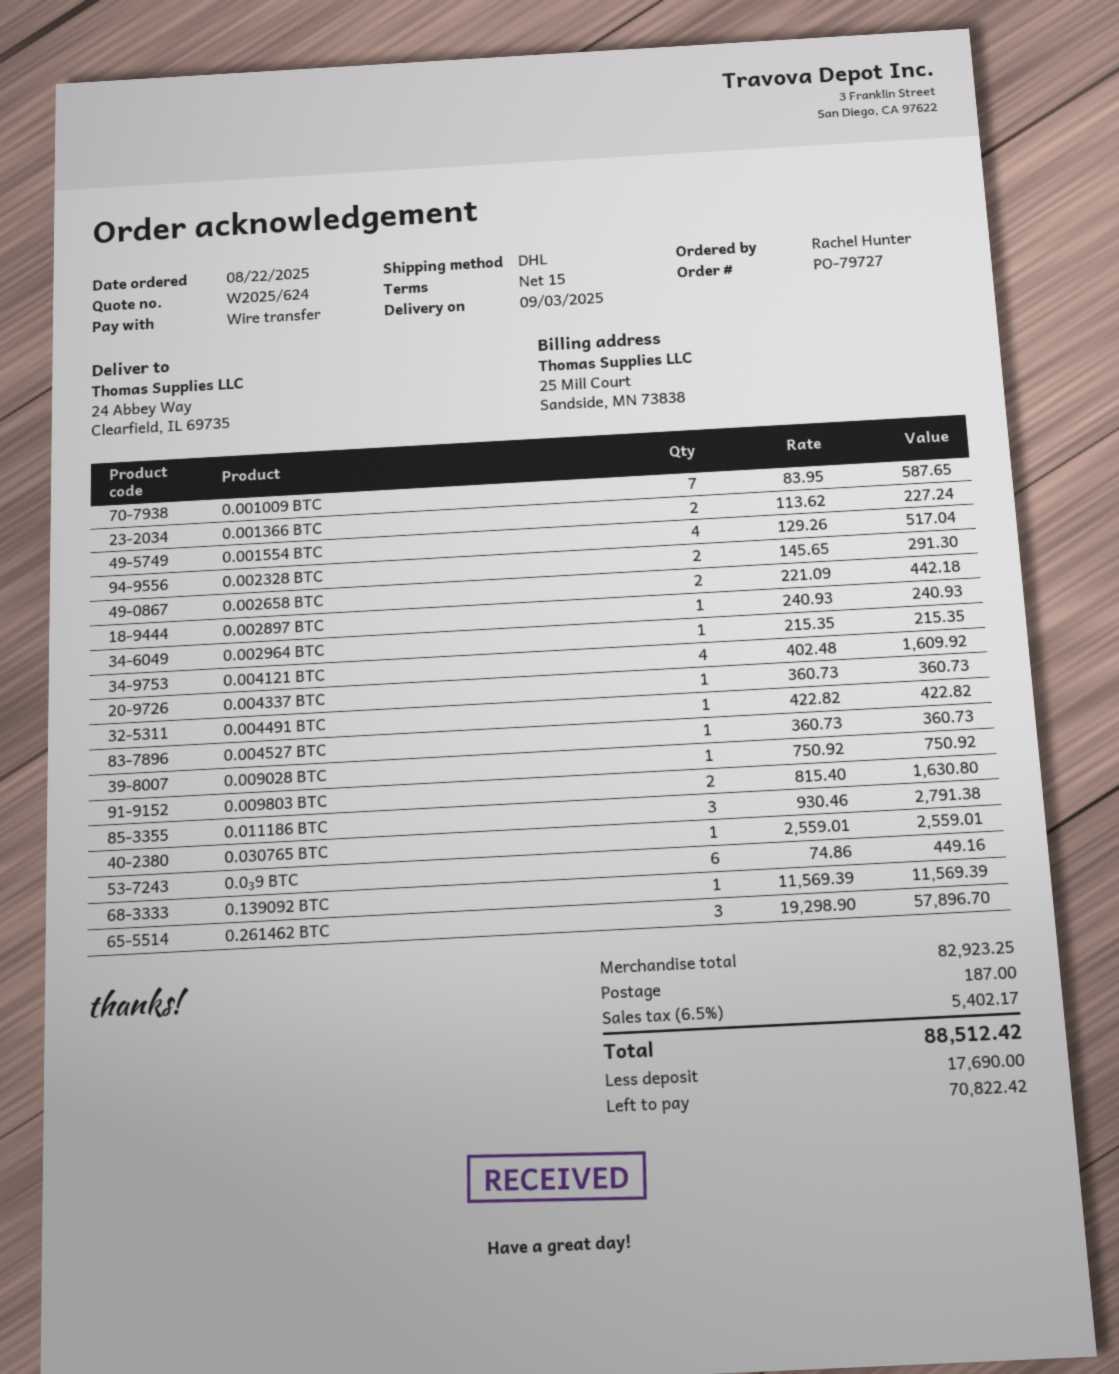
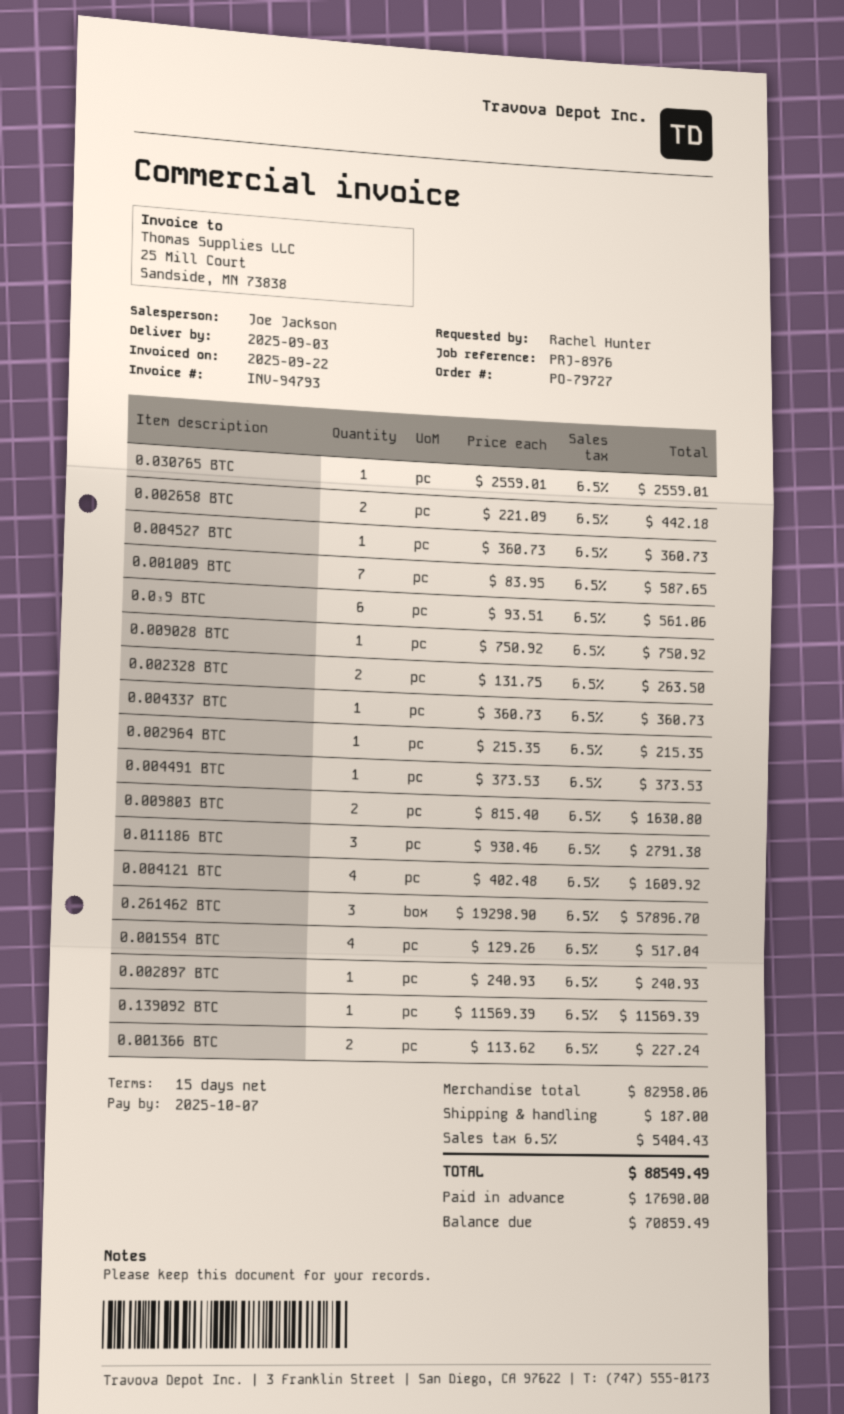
0.002328 BTC: 2 x 145.65 = 291.30 -> 2 x 131.75 = 263.50
0.004491 BTC: 1 x 422.82 = 422.82 -> 1 x 373.53 = 373.53
0.0₃9 BTC: 6 x 74.86 = 449.16 -> 6 x 93.51 = 561.06
subtotal: 82923.25 -> 82958.06
tax: 6.5% = 5402.17 -> 6.5% = 5404.43
total: 88512.42 -> 88549.49
balance: 70822.42 -> 70859.49

